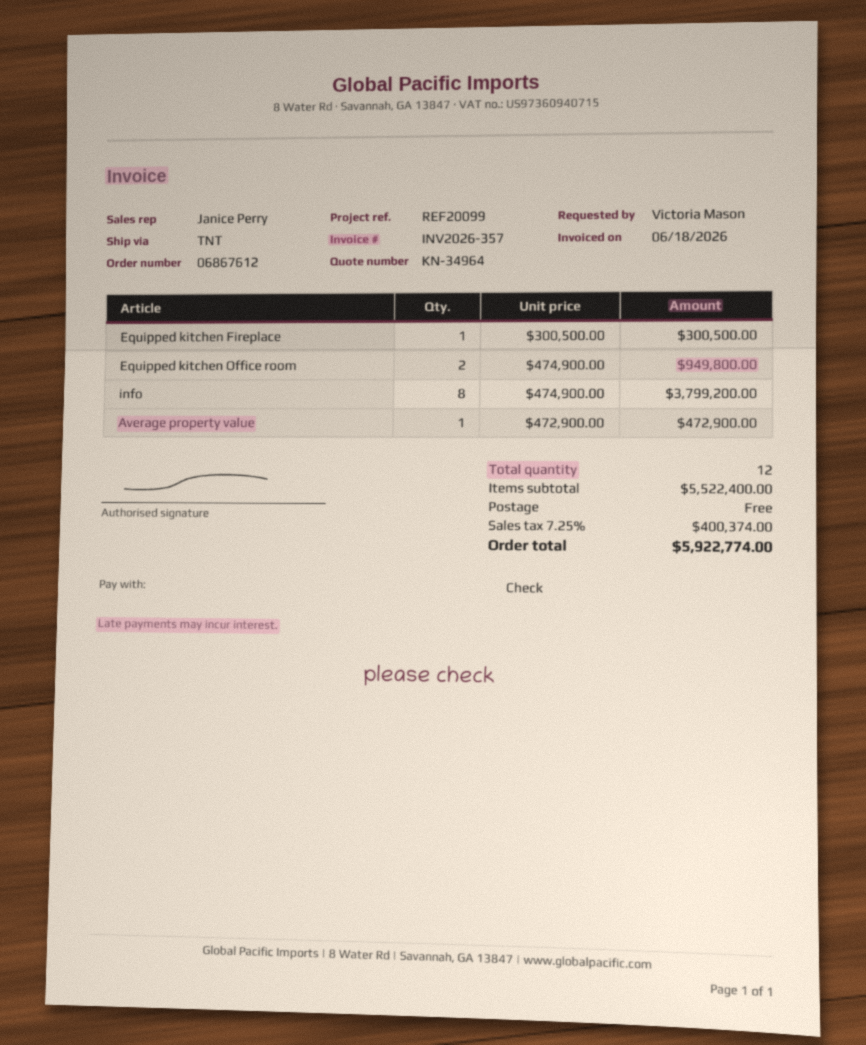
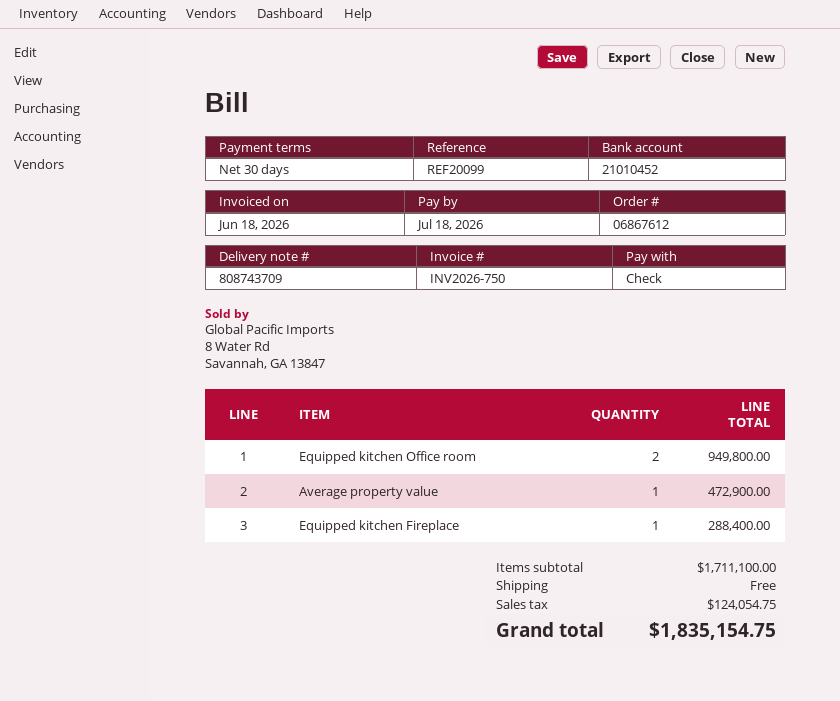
invoice number: INV2026-357 -> INV2026-750
Equipped kitchen Fireplace: 1 for 300500.00 -> 1 for 288400.00
info: 8 for 3799200.00 -> none
subtotal: 5522400.00 -> 1711100.00
tax: 400374.00 -> 124054.75
total: 5922774.00 -> 1835154.75

